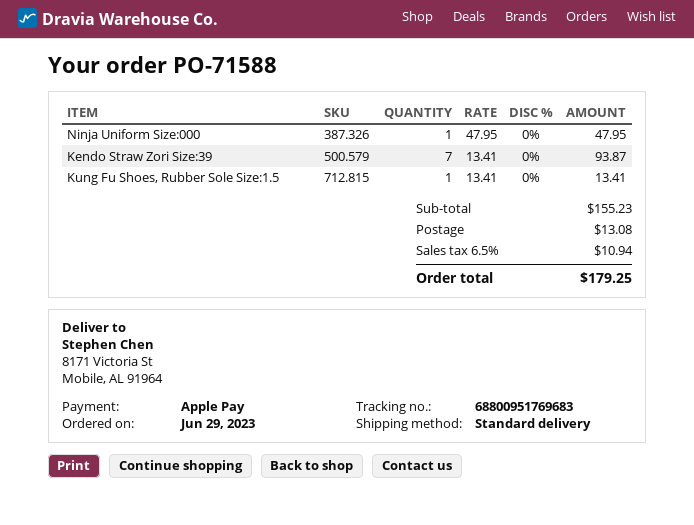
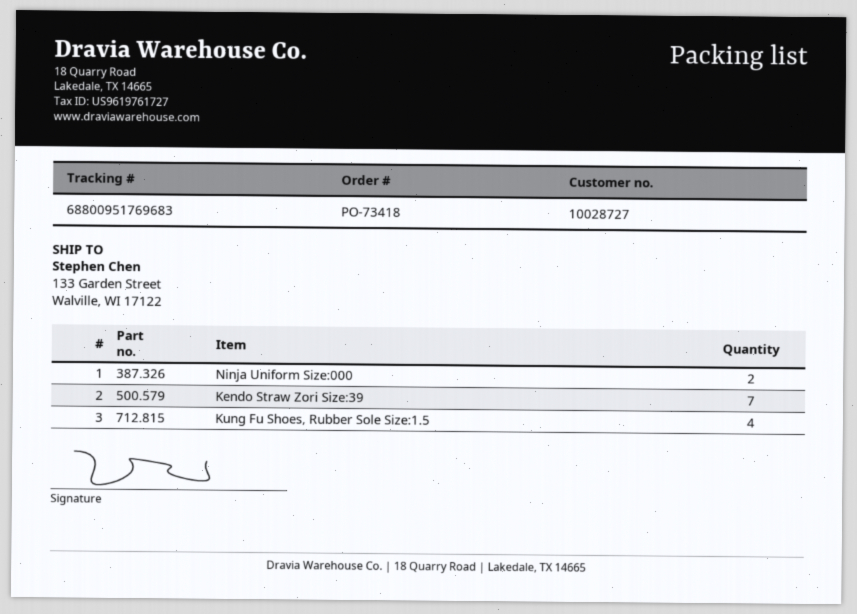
order number: PO-71588 -> PO-73418
ship to: 8171 Victoria St, Mobile, AL 91964 -> 133 Garden Street, Walville, WI 17122
Ninja Uniform Size:000: 1 -> 2
Kung Fu Shoes, Rubber Sole Size:1.5: 1 -> 4

